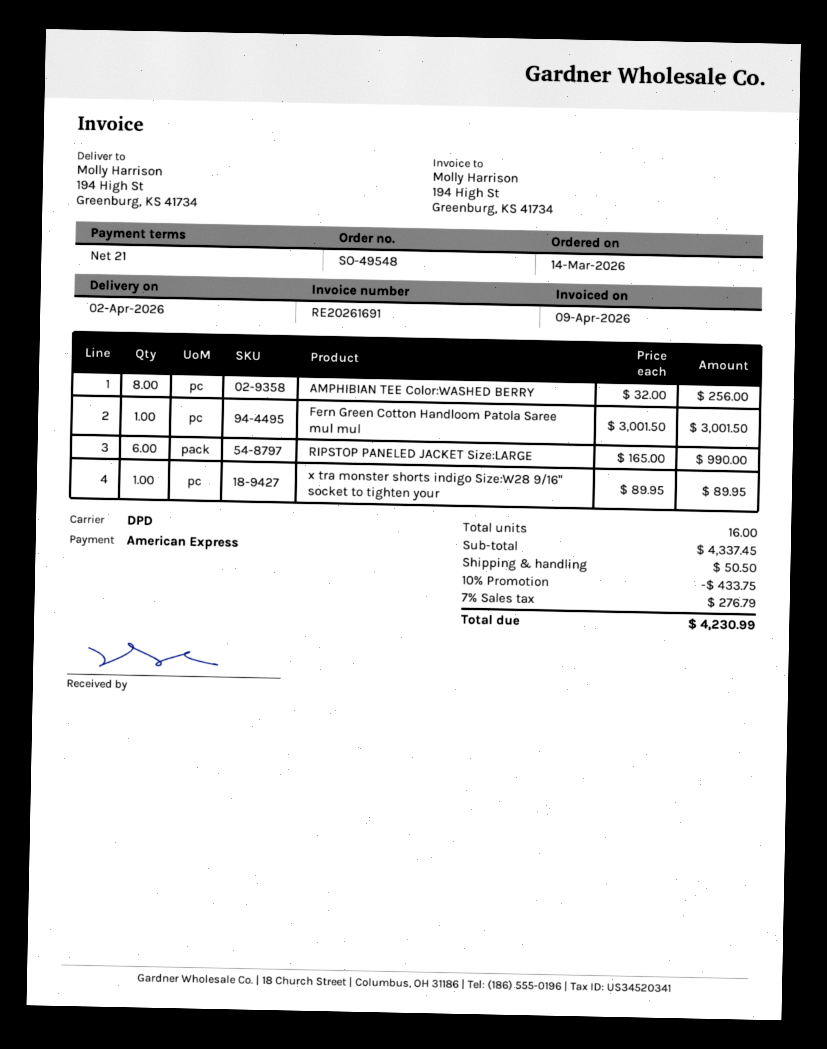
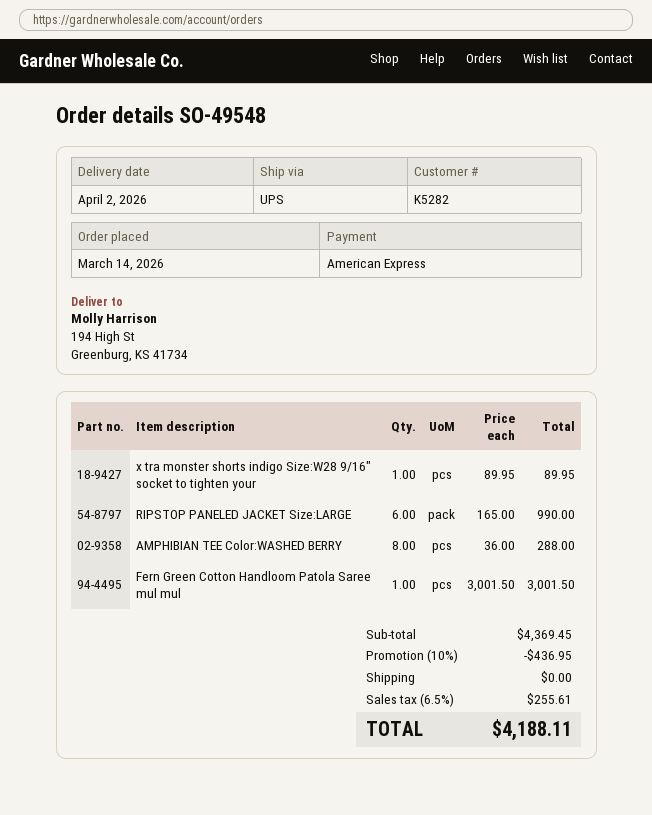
shipping method: DPD -> UPS
AMPHIBIAN TEE Color:WASHED BERRY: 8 x 32.00 = 256.00 -> 8 x 36.00 = 288.00
subtotal: 4337.45 -> 4369.45
discount: 10% = 433.75 -> 10% = 436.95
shipping: 50.50 -> 0.00
tax: 7% = 276.79 -> 6.5% = 255.61
total: 4230.99 -> 4188.11

